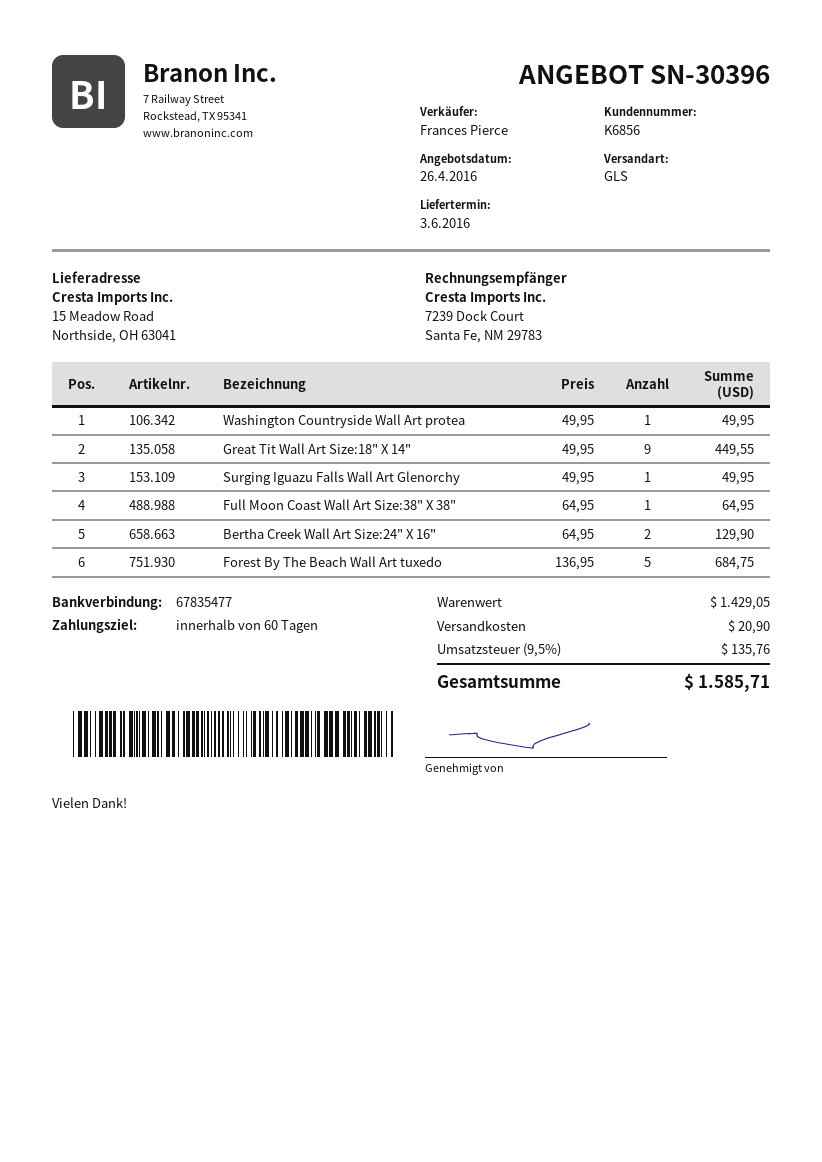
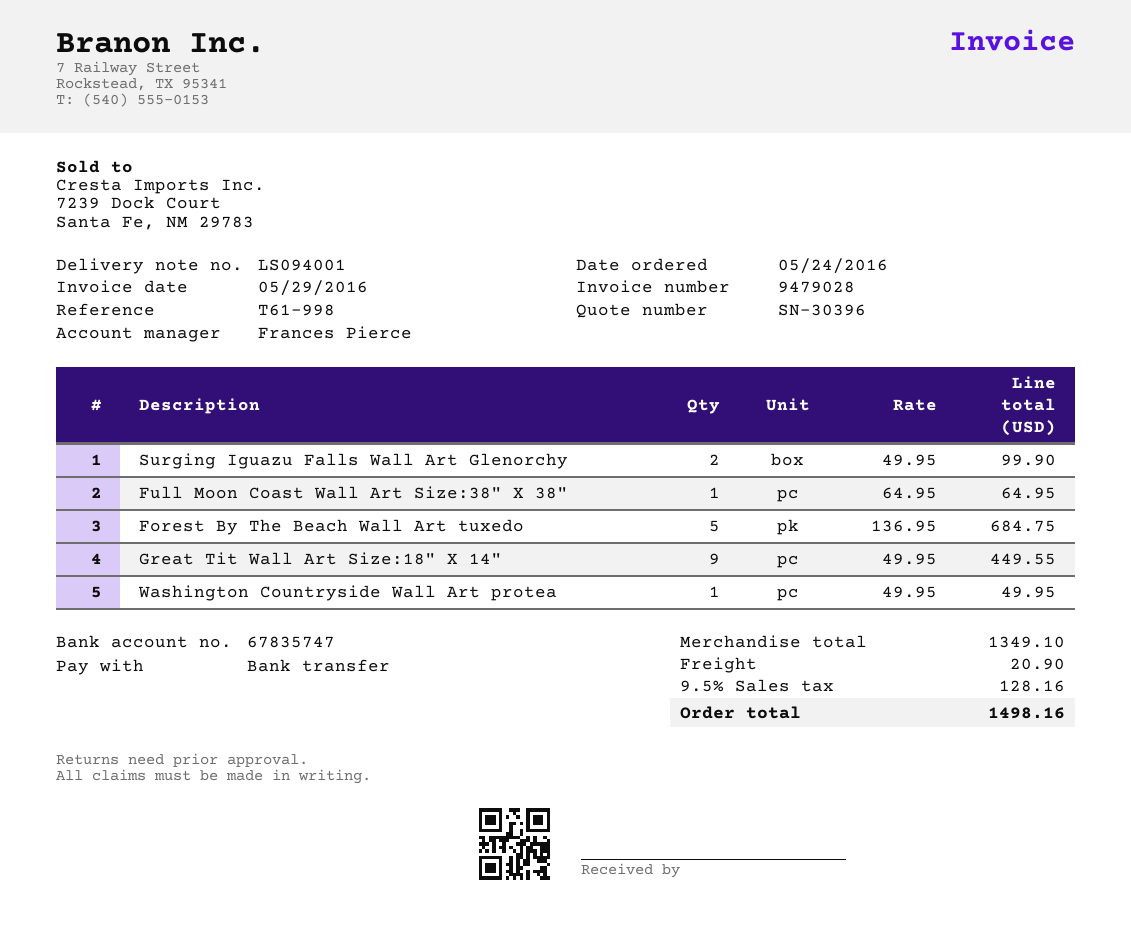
bank account: 67835477 -> 67835747
Surging Iguazu Falls Wall Art Glenorchy: 1 x 49.95 = 49.95 -> 2 x 49.95 = 99.90
Bertha Creek Wall Art Size:24" X 16": 2 x 64.95 = 129.90 -> none
subtotal: 1429.05 -> 1349.10
tax: 9.5% = 135.76 -> 9.5% = 128.16
total: 1585.71 -> 1498.16

